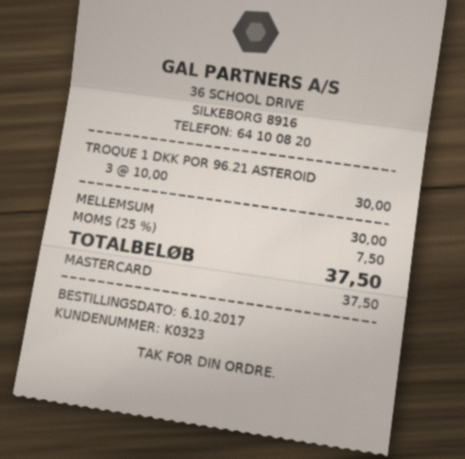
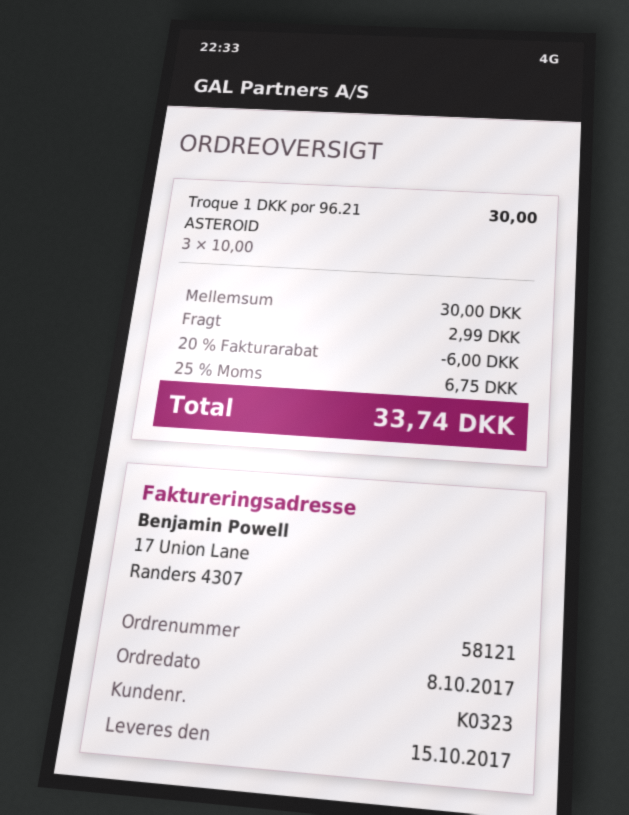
order date: 2017-10-06 -> 2017-10-08
discount: none -> 20% = 6.00
shipping: none -> 2.99
tax: 25% = 7.50 -> 25% = 6.75
total: 37.50 -> 33.74

